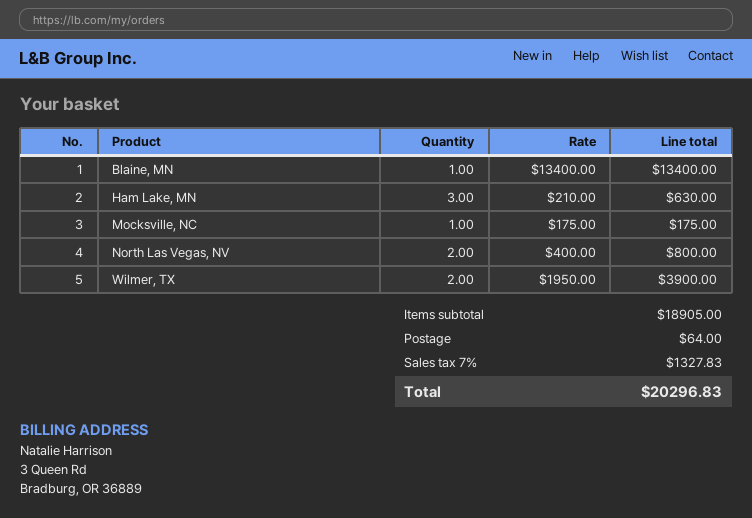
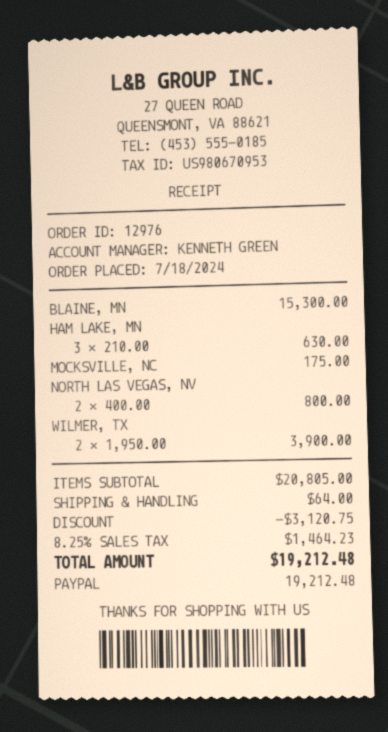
Blaine, MN: 1 x 13400.00 = 13400.00 -> 1 x 15300.00 = 15300.00
subtotal: 18905.00 -> 20805.00
discount: none -> 3120.75
tax: 7% = 1327.83 -> 8.25% = 1464.23
total: 20296.83 -> 19212.48

